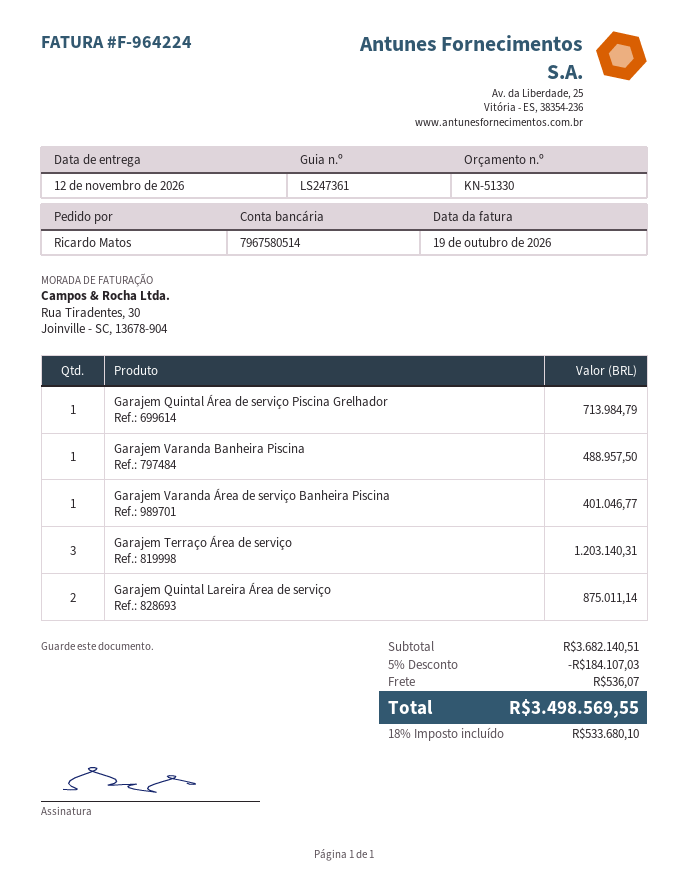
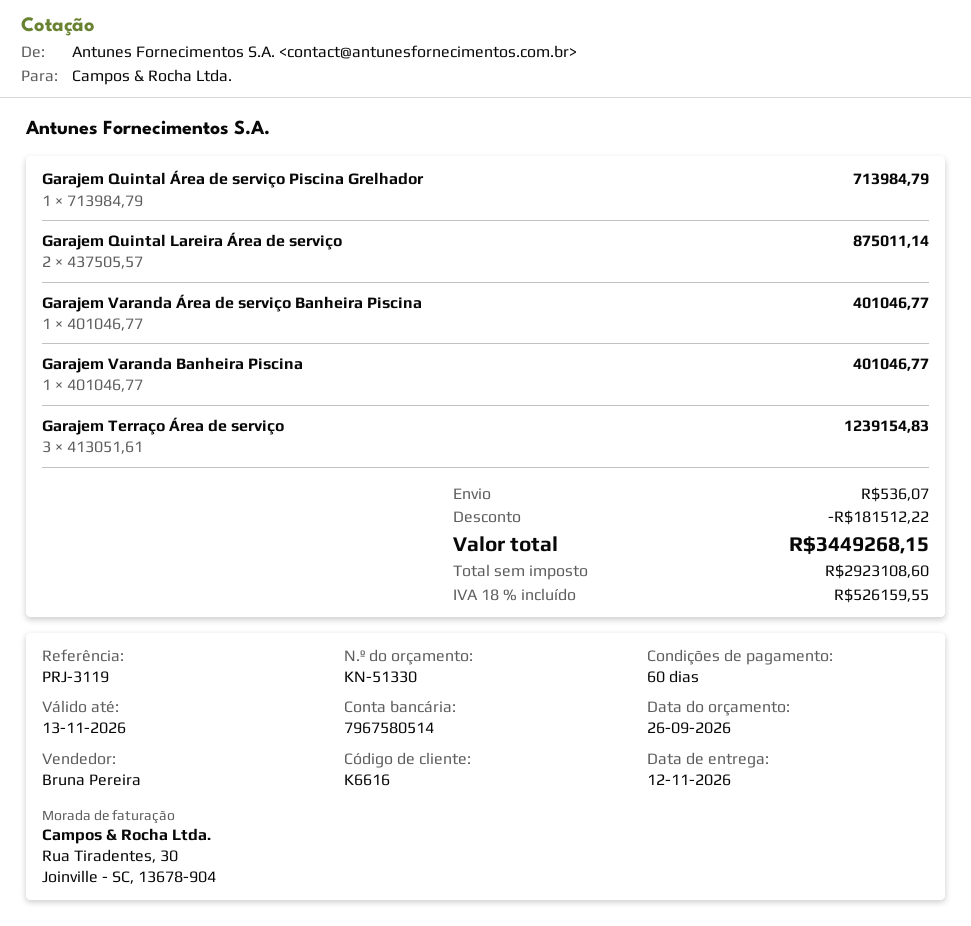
Garajem Varanda Banheira Piscina: 1 for 488957.50 -> 1 for 401046.77
Garajem Terraço Área de serviço: 3 for 1203140.31 -> 3 for 1239154.83
discount: 184107.03 -> 181512.22
tax: 18% = 533680.10 -> 18% = 526159.55
total: 3498569.55 -> 3449268.15

